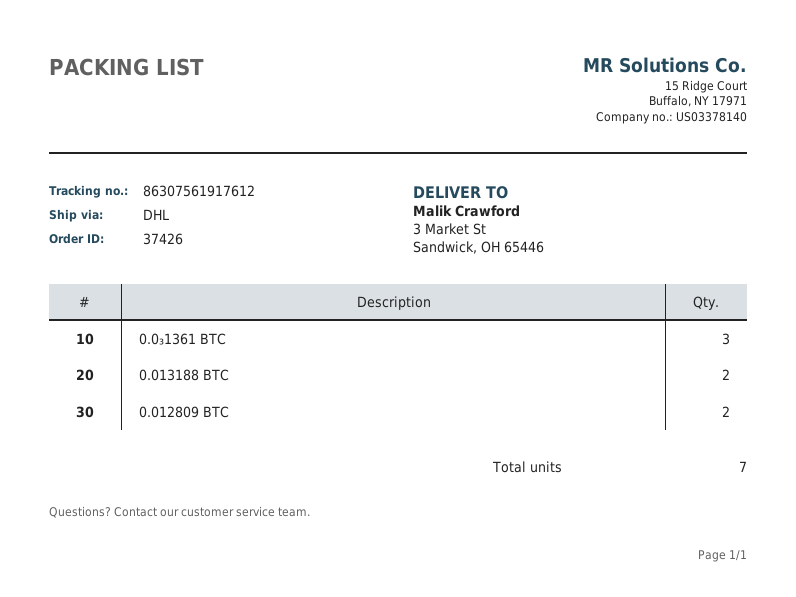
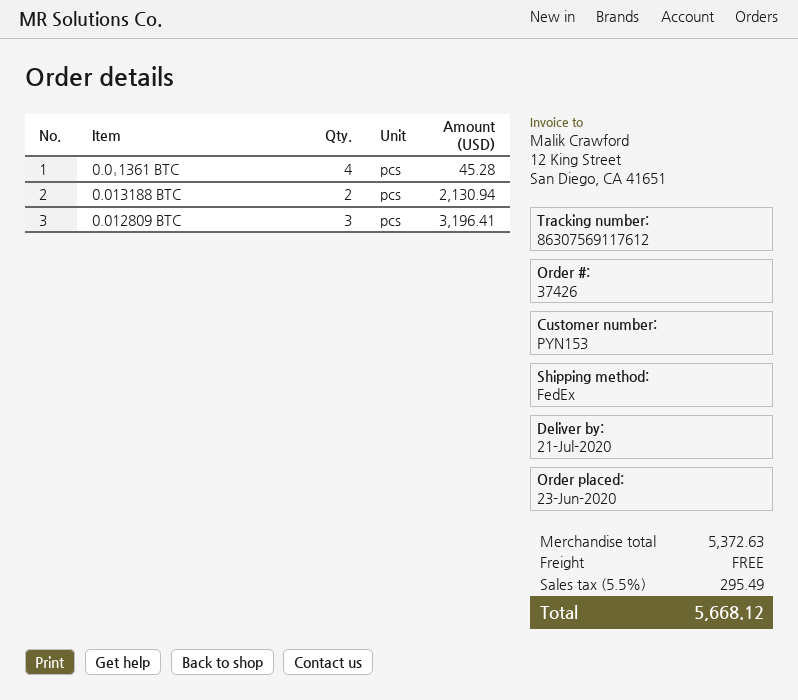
shipping method: DHL -> FedEx
tracking number: 86307561917612 -> 86307569117612
0.0₃1361 BTC: 3 -> 4
0.012809 BTC: 2 -> 3

